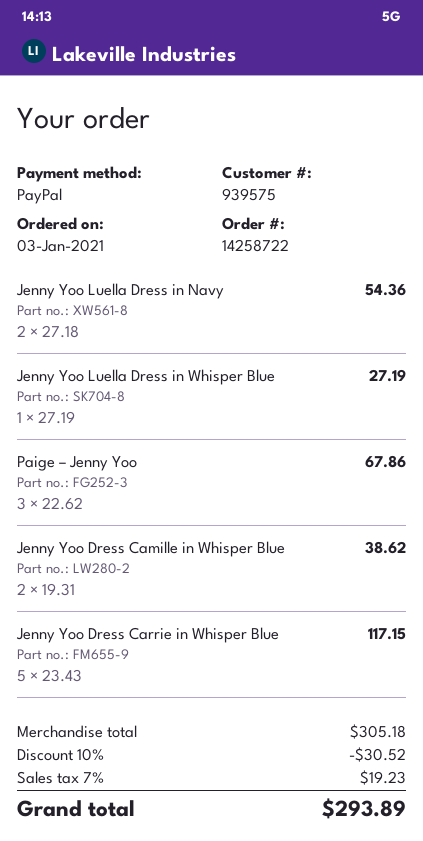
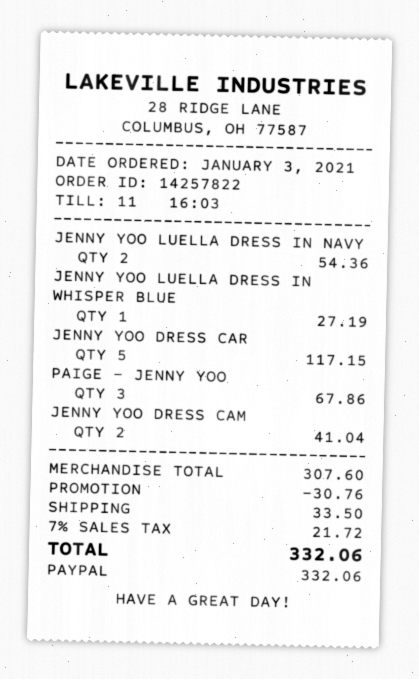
order number: 14258722 -> 14257822
Jenny Yoo Dress Camille in Whisper Blue: 2 for 38.62 -> 2 for 41.04
subtotal: 305.18 -> 307.60
discount: 30.52 -> 30.76
shipping: none -> 33.50
tax: 7% = 19.23 -> 7% = 21.72
total: 293.89 -> 332.06

